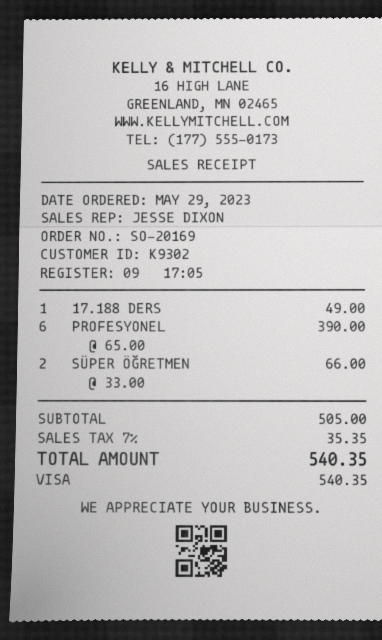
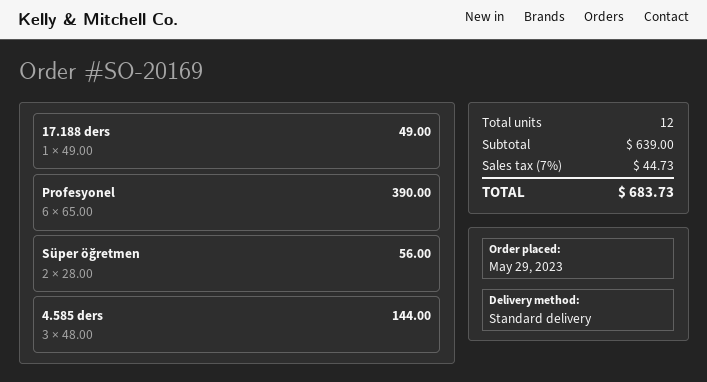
SÜPER ÖĞRETMEN: 2 x 33.00 = 66.00 -> 2 x 28.00 = 56.00
4.585 ders: none -> 3 x 48.00 = 144.00
subtotal: 505.00 -> 639.00
tax: 7% = 35.35 -> 7% = 44.73
total: 540.35 -> 683.73

